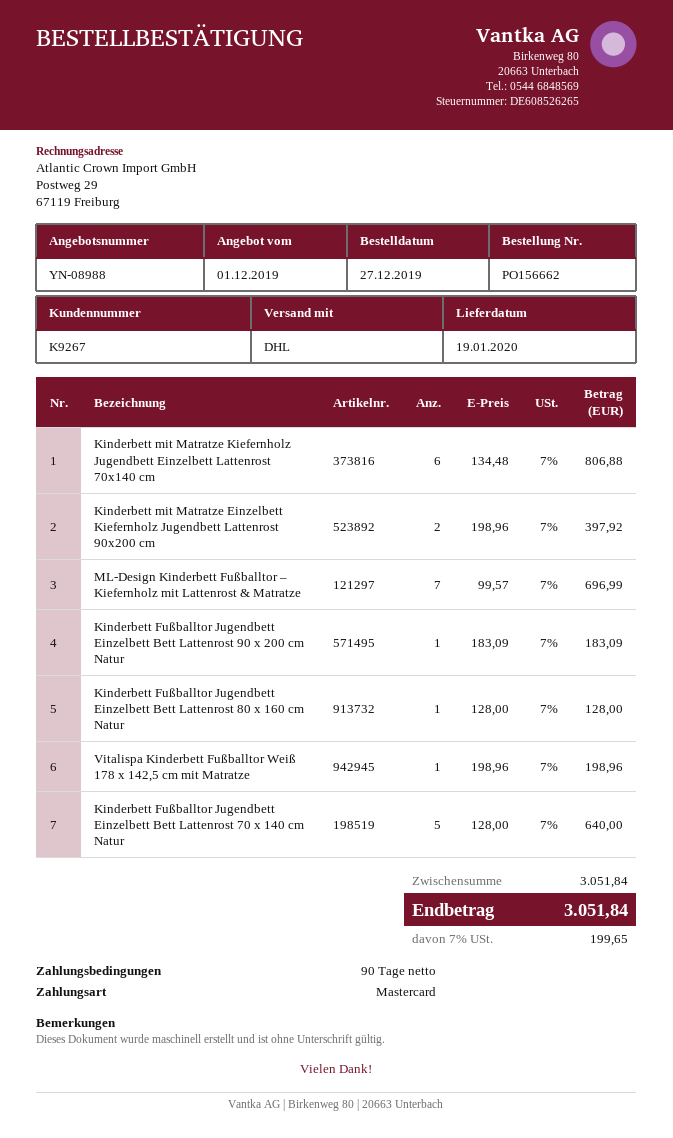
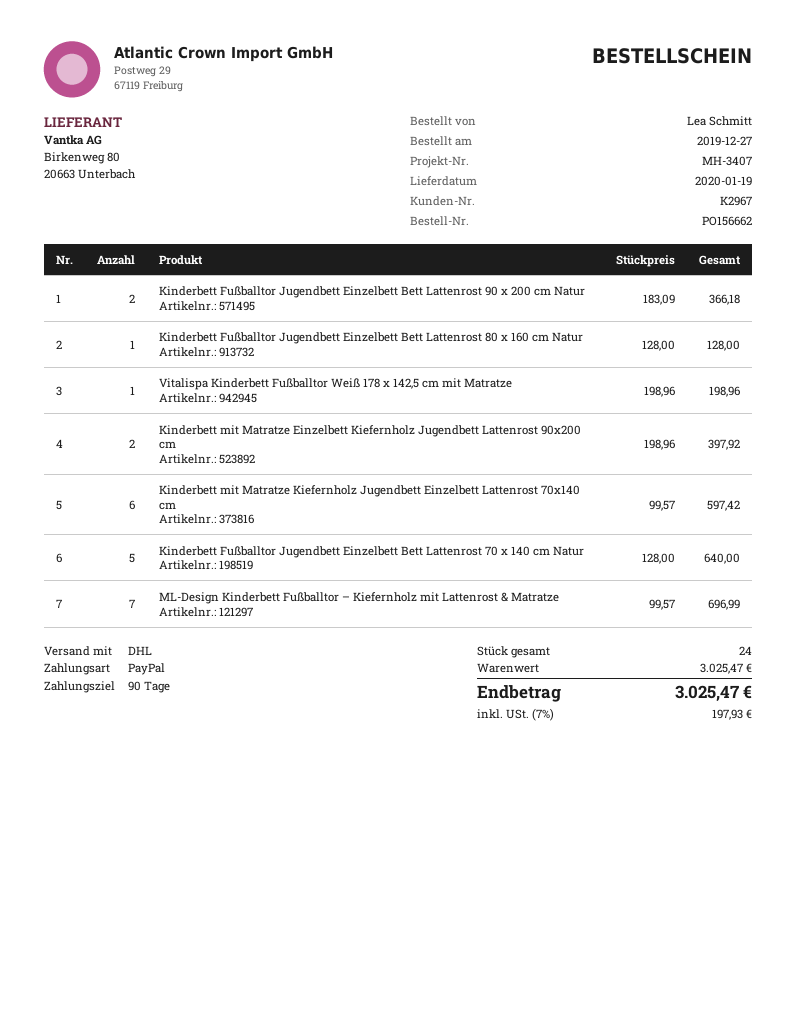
customer number: K9267 -> K2967
payment method: Mastercard -> PayPal
Kinderbett mit Matratze Kiefernholz Jugendbett Einzelbett Lattenrost 70x140 cm: 6 x 134.48 = 806.88 -> 6 x 99.57 = 597.42
Kinderbett Fußballtor Jugendbett Einzelbett Bett Lattenrost 90 x 200 cm Natur: 1 x 183.09 = 183.09 -> 2 x 183.09 = 366.18
subtotal: 3051.84 -> 3025.47
tax: 7% = 199.65 -> 7% = 197.93
total: 3051.84 -> 3025.47

